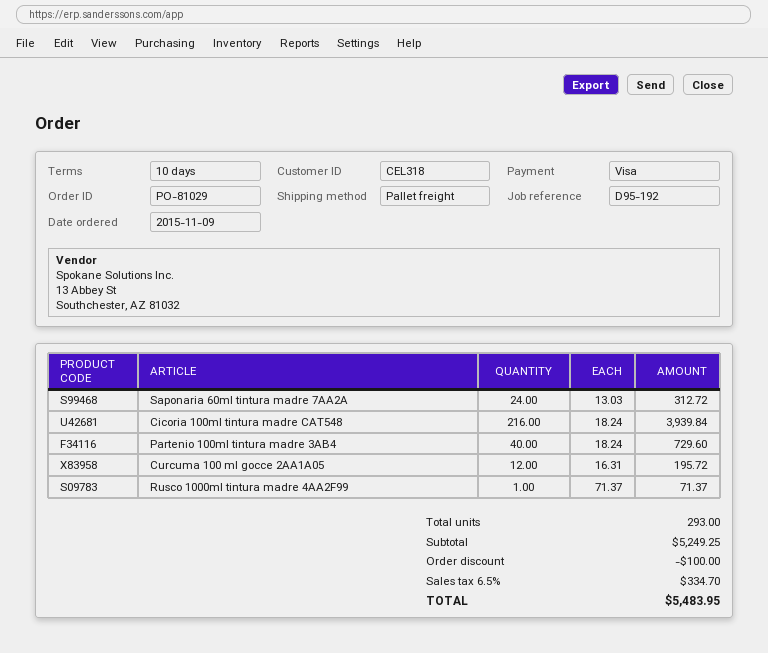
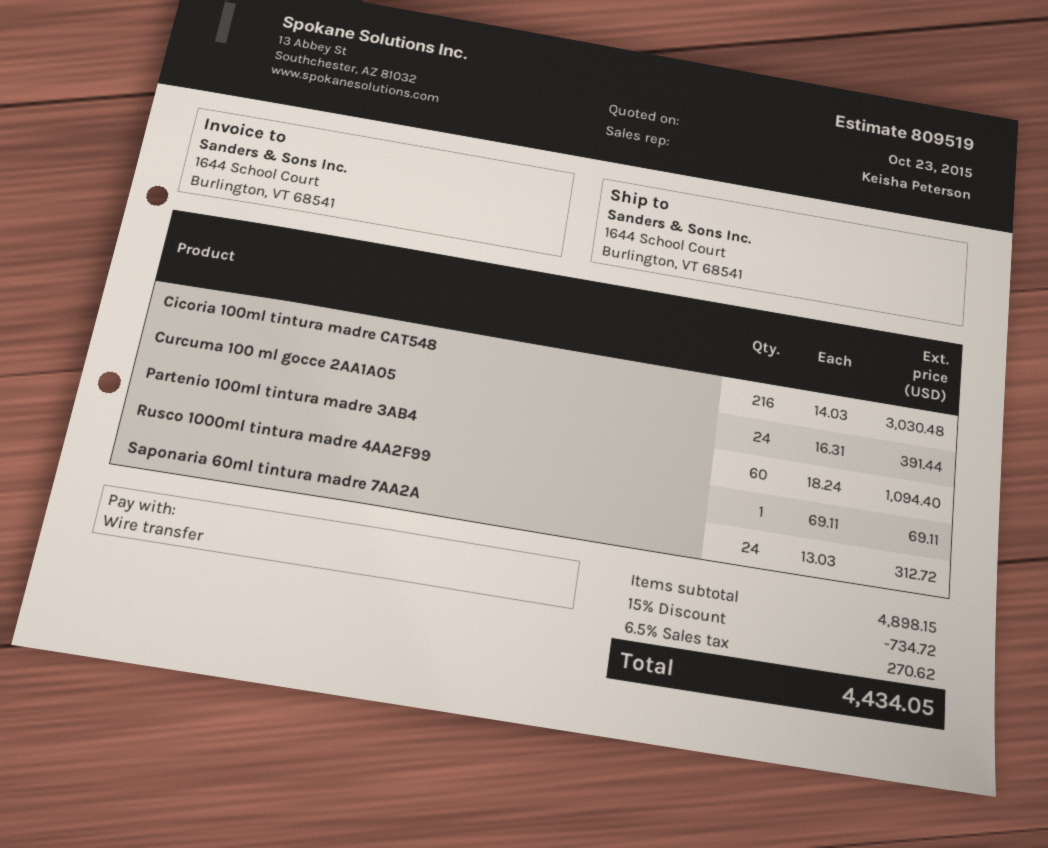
payment method: Visa -> bank transfer
Cicoria 100ml tintura madre CAT548: 216 x 18.24 = 3939.84 -> 216 x 14.03 = 3030.48
Partenio 100ml tintura madre 3AB4: 40 x 18.24 = 729.60 -> 60 x 18.24 = 1094.40
Curcuma 100 ml gocce 2AA1A05: 12 x 16.31 = 195.72 -> 24 x 16.31 = 391.44
Rusco 1000ml tintura madre 4AA2F99: 1 x 71.37 = 71.37 -> 1 x 69.11 = 69.11
subtotal: 5249.25 -> 4898.15
discount: 100.00 -> 734.72
tax: 6.5% = 334.70 -> 6.5% = 270.62
total: 5483.95 -> 4434.05

